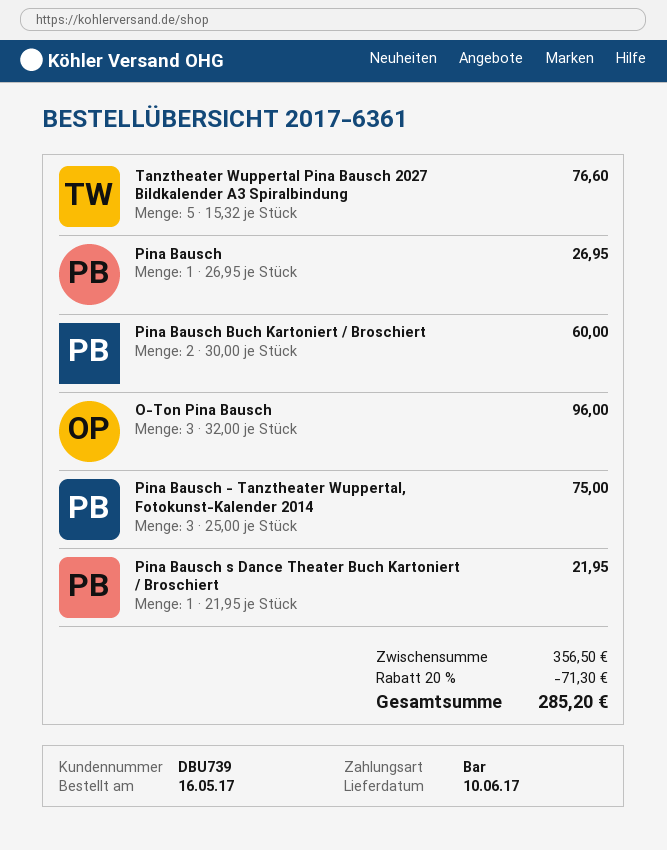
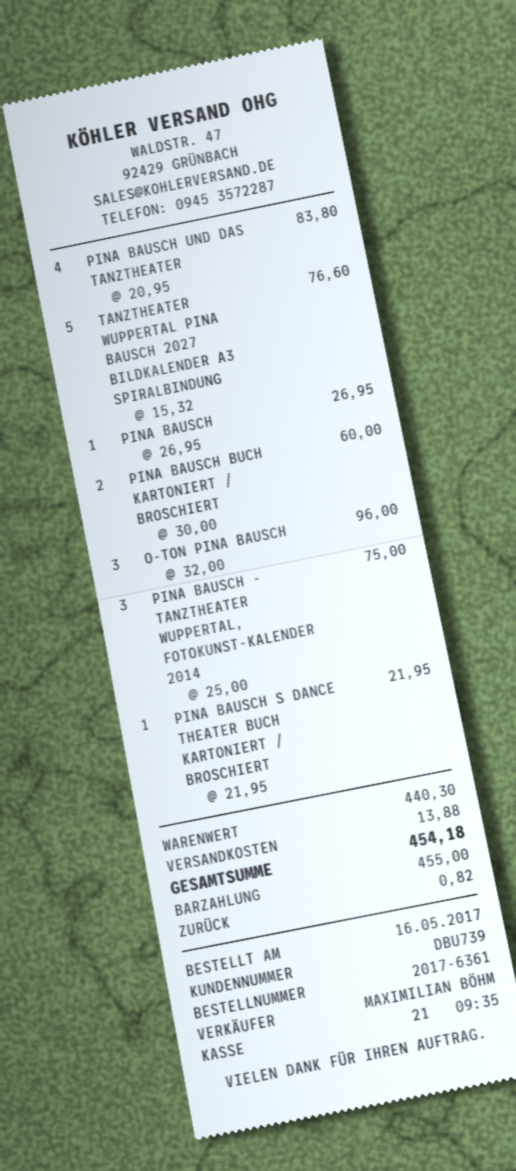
PINA BAUSCH UND DAS TANZTHEATER: none -> 4 x 20.95 = 83.80
subtotal: 356.50 -> 440.30
discount: 20% = 71.30 -> none
shipping: none -> 13.88
total: 285.20 -> 454.18

